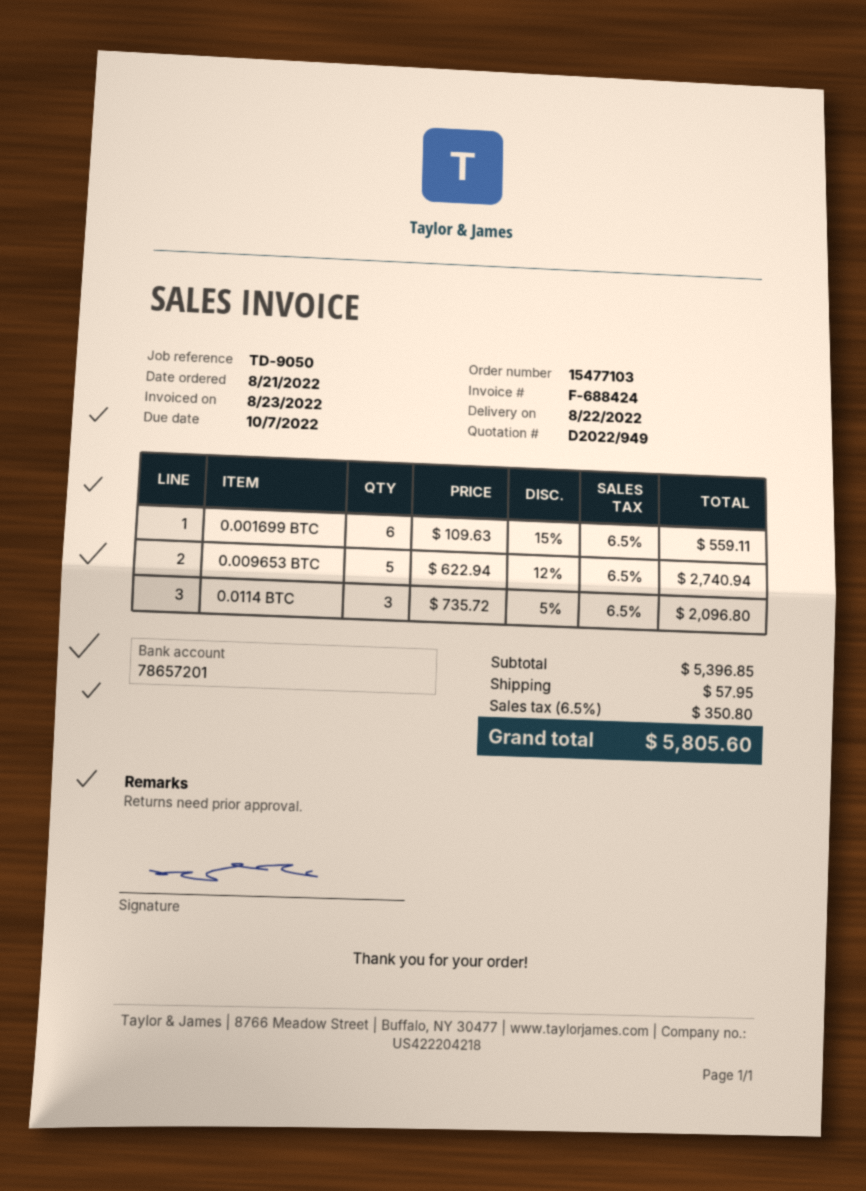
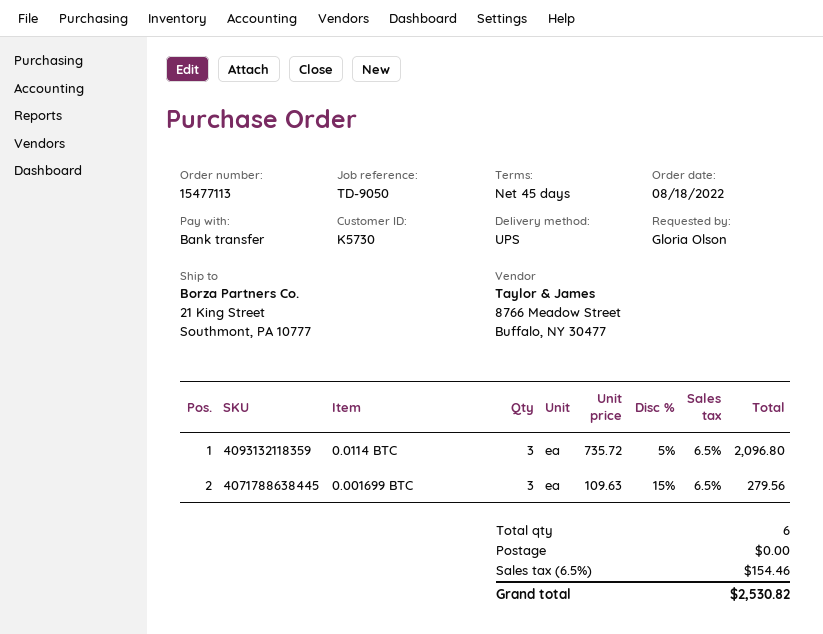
order number: 15477103 -> 15477113
order date: 2022-08-21 -> 2022-08-18
0.001699 BTC: 6 x 109.63 - 15% = 559.11 -> 3 x 109.63 - 15% = 279.56
0.009653 BTC: 5 x 622.94 - 12% = 2740.94 -> none
shipping: 57.95 -> 0.00
tax: 6.5% = 350.80 -> 6.5% = 154.46
total: 5805.60 -> 2530.82

